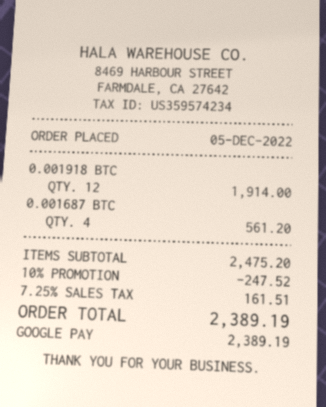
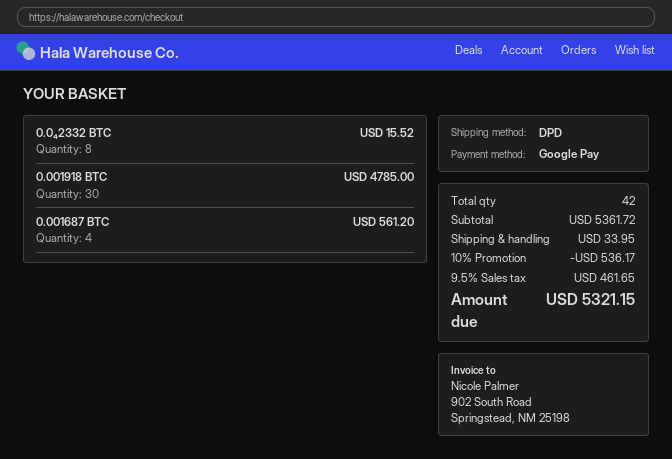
0.001918 BTC: 12 for 1914.00 -> 30 for 4785.00
0.0₄2332 BTC: none -> 8 for 15.52
subtotal: 2475.20 -> 5361.72
discount: 10% = 247.52 -> 10% = 536.17
shipping: none -> 33.95
tax: 7.25% = 161.51 -> 9.5% = 461.65
total: 2389.19 -> 5321.15

